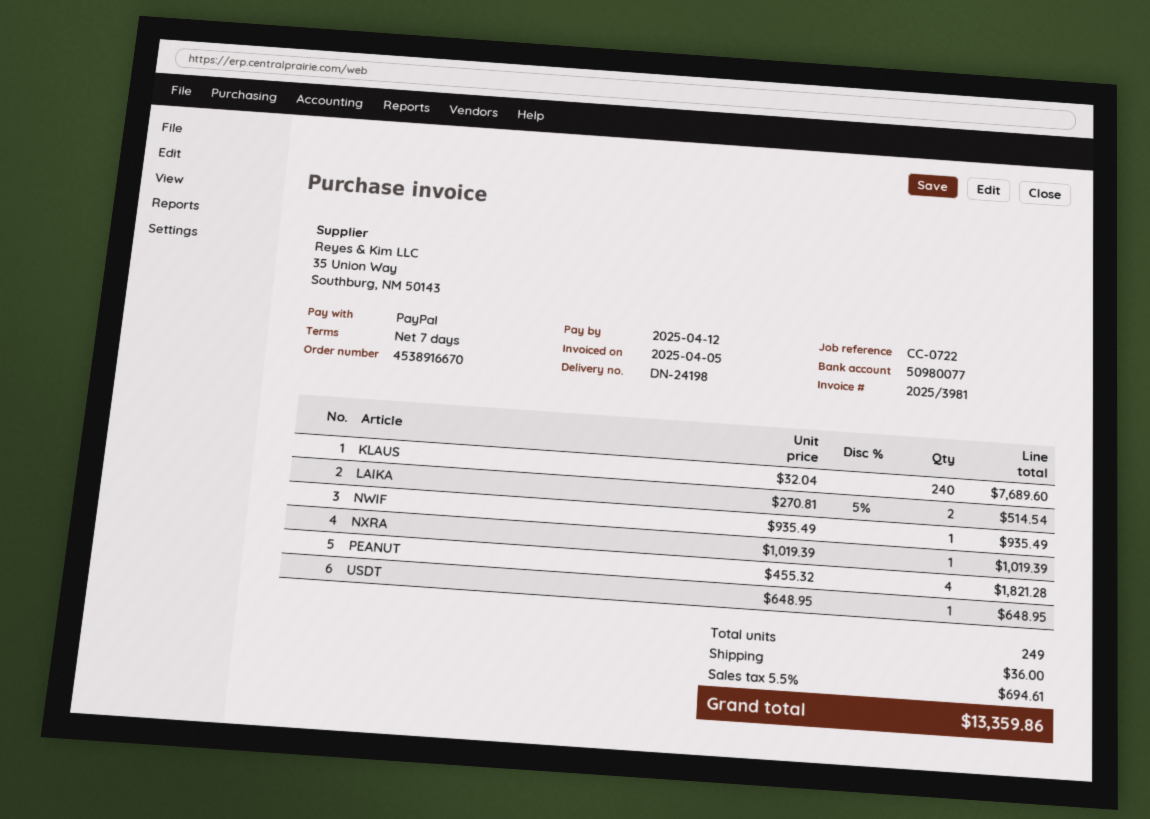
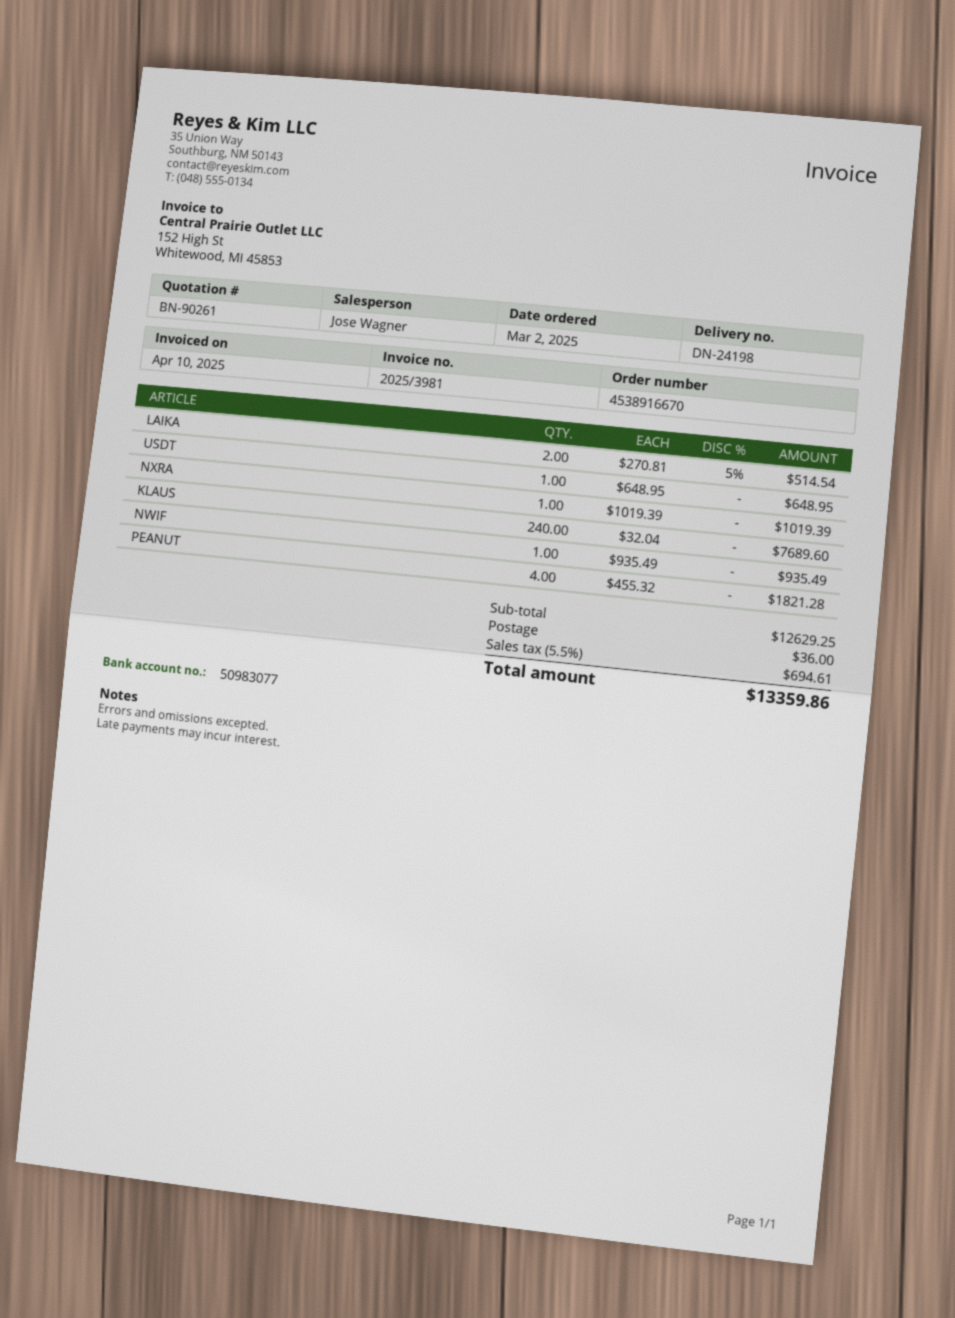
invoice date: 2025-04-05 -> 2025-04-10
bank account: 50980077 -> 50983077

